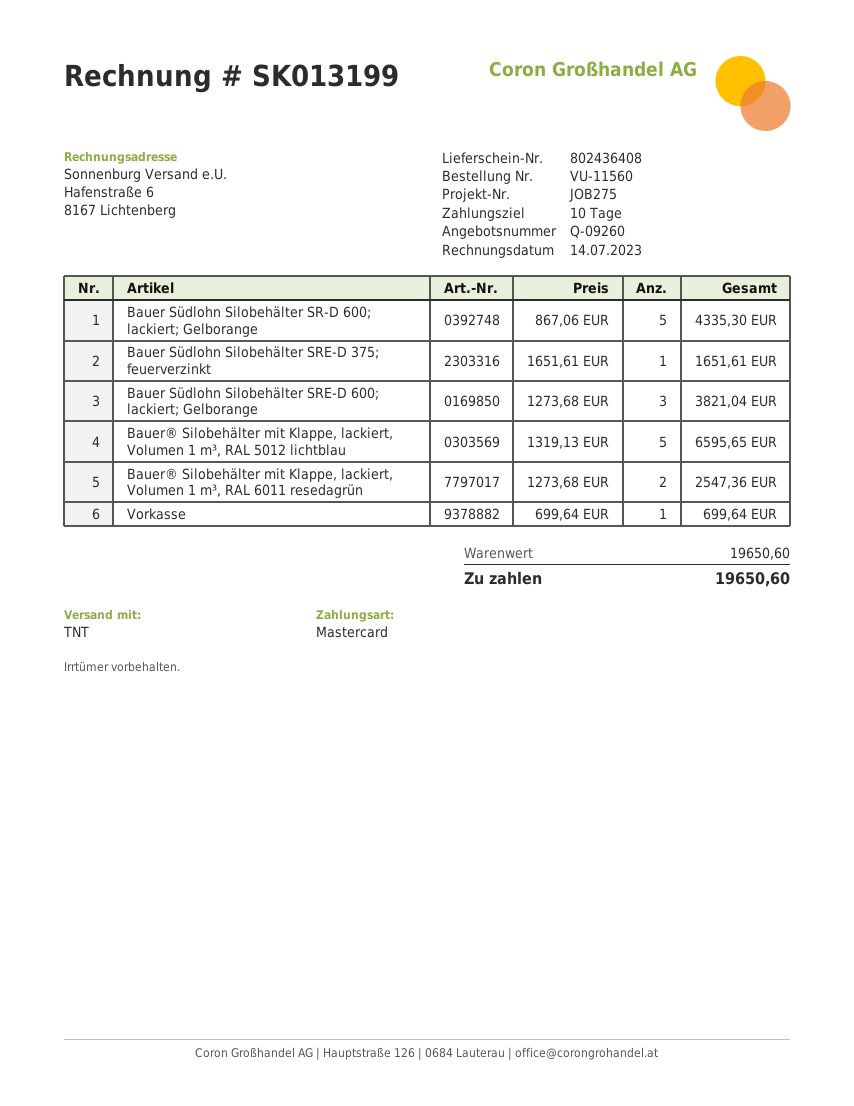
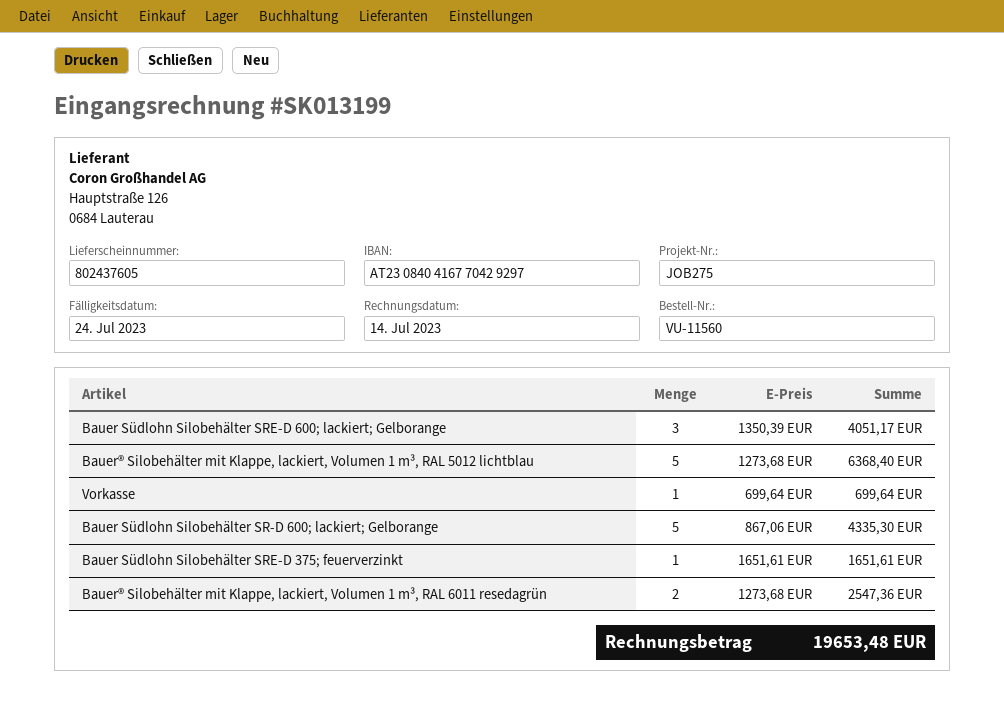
delivery note number: 802436408 -> 802437605
Bauer Südlohn Silobehälter SRE-D 600; lackiert; Gelborange: 3 x 1273.68 = 3821.04 -> 3 x 1350.39 = 4051.17
Bauer® Silobehälter mit Klappe, lackiert, Volumen 1 m³, RAL 5012 lichtblau: 5 x 1319.13 = 6595.65 -> 5 x 1273.68 = 6368.40
total: 19650.60 -> 19653.48

